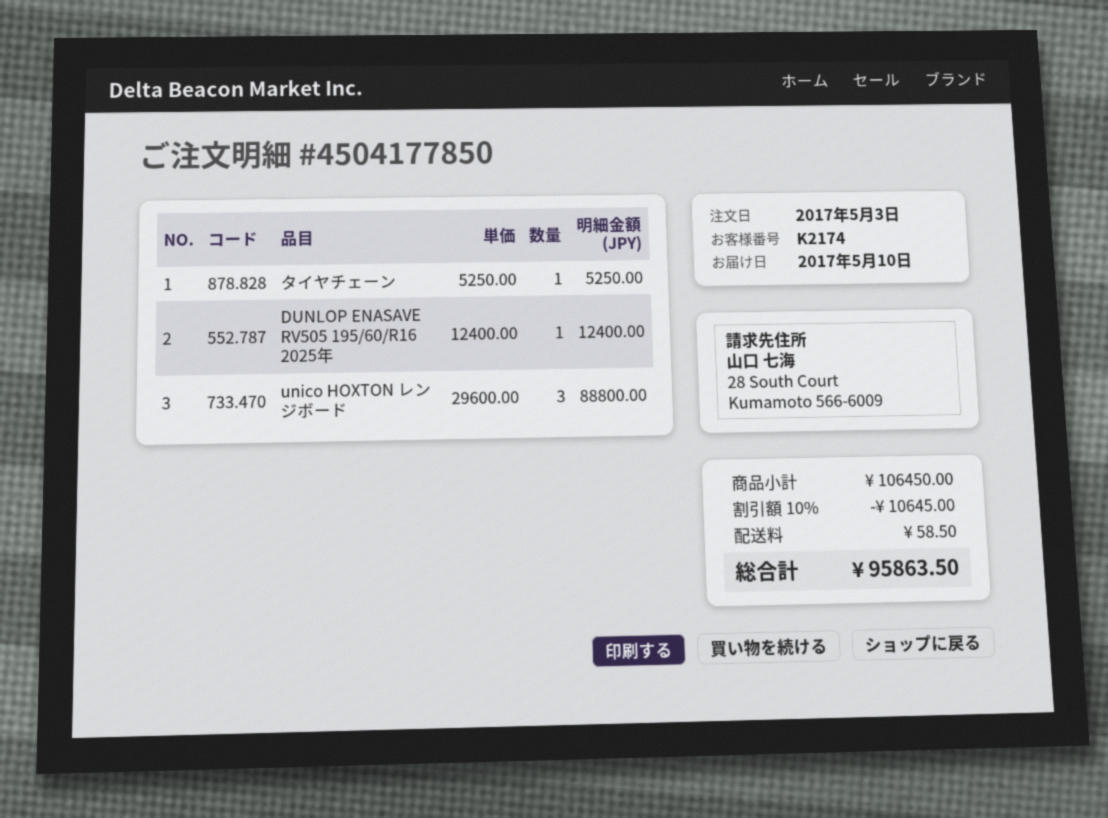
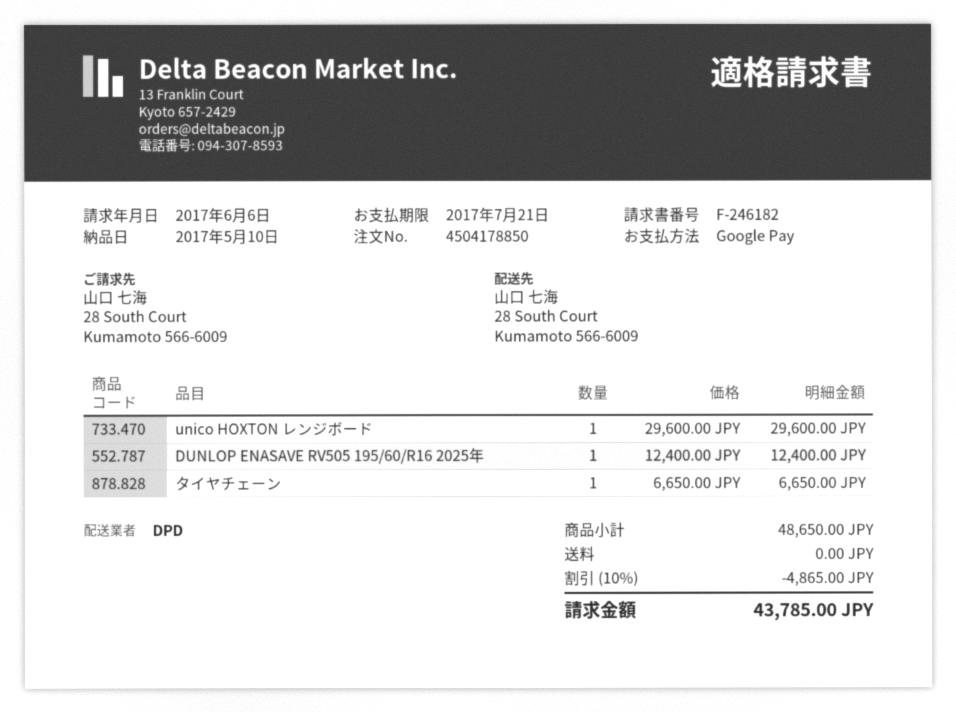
order number: 4504177850 -> 4504178850
タイヤチェーン: 1 x 5250.00 = 5250.00 -> 1 x 6650.00 = 6650.00
unico HOXTON レンジボード: 3 x 29600.00 = 88800.00 -> 1 x 29600.00 = 29600.00
subtotal: 106450.00 -> 48650.00
discount: 10% = 10645.00 -> 10% = 4865.00
shipping: 58.50 -> 0.00
total: 95863.50 -> 43785.00

